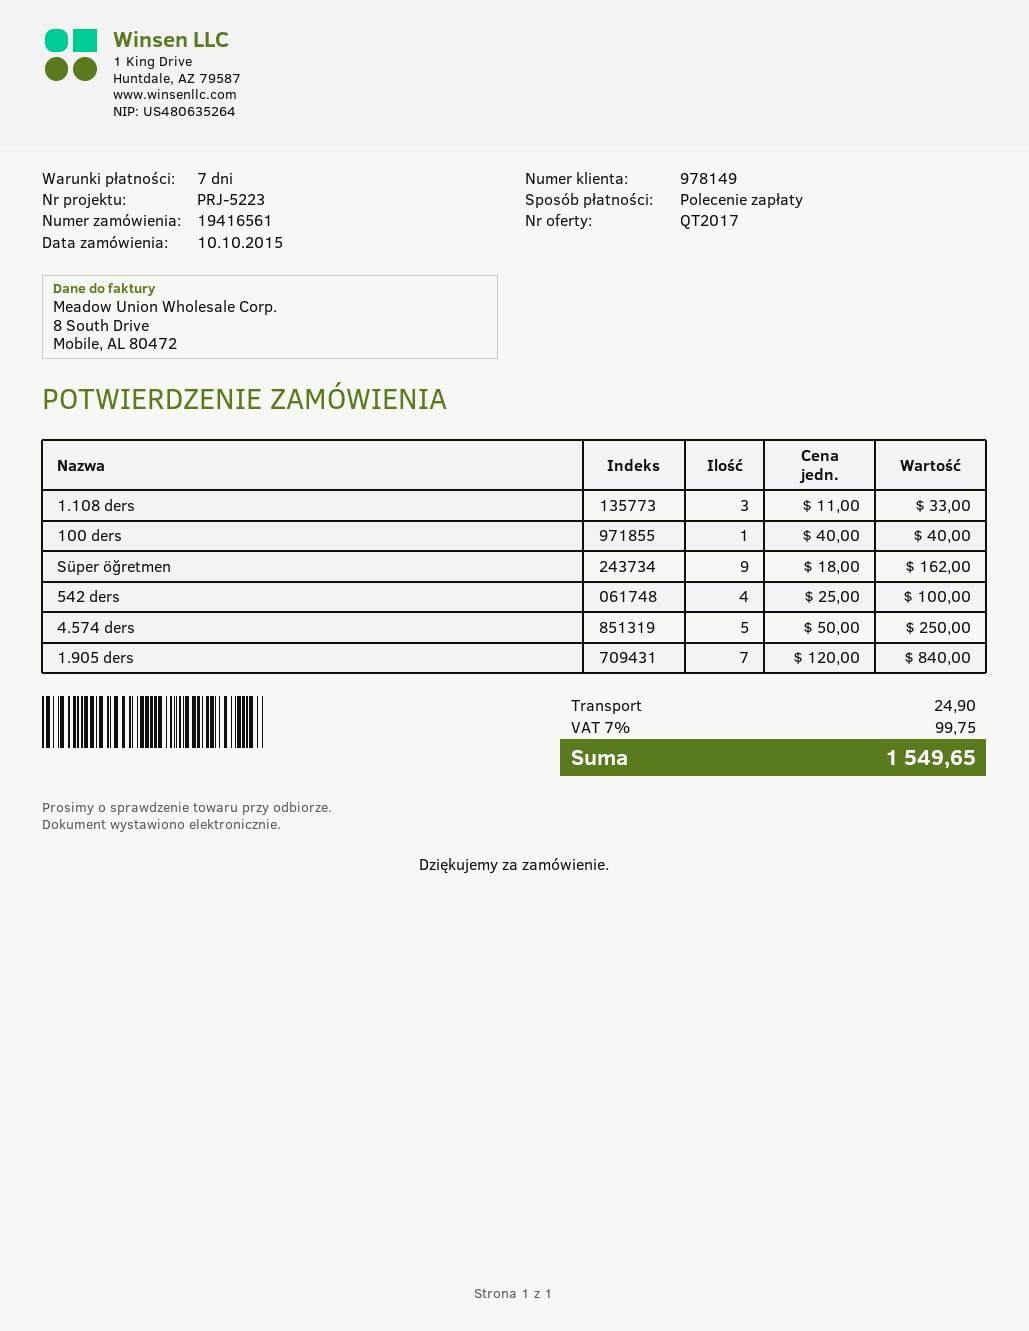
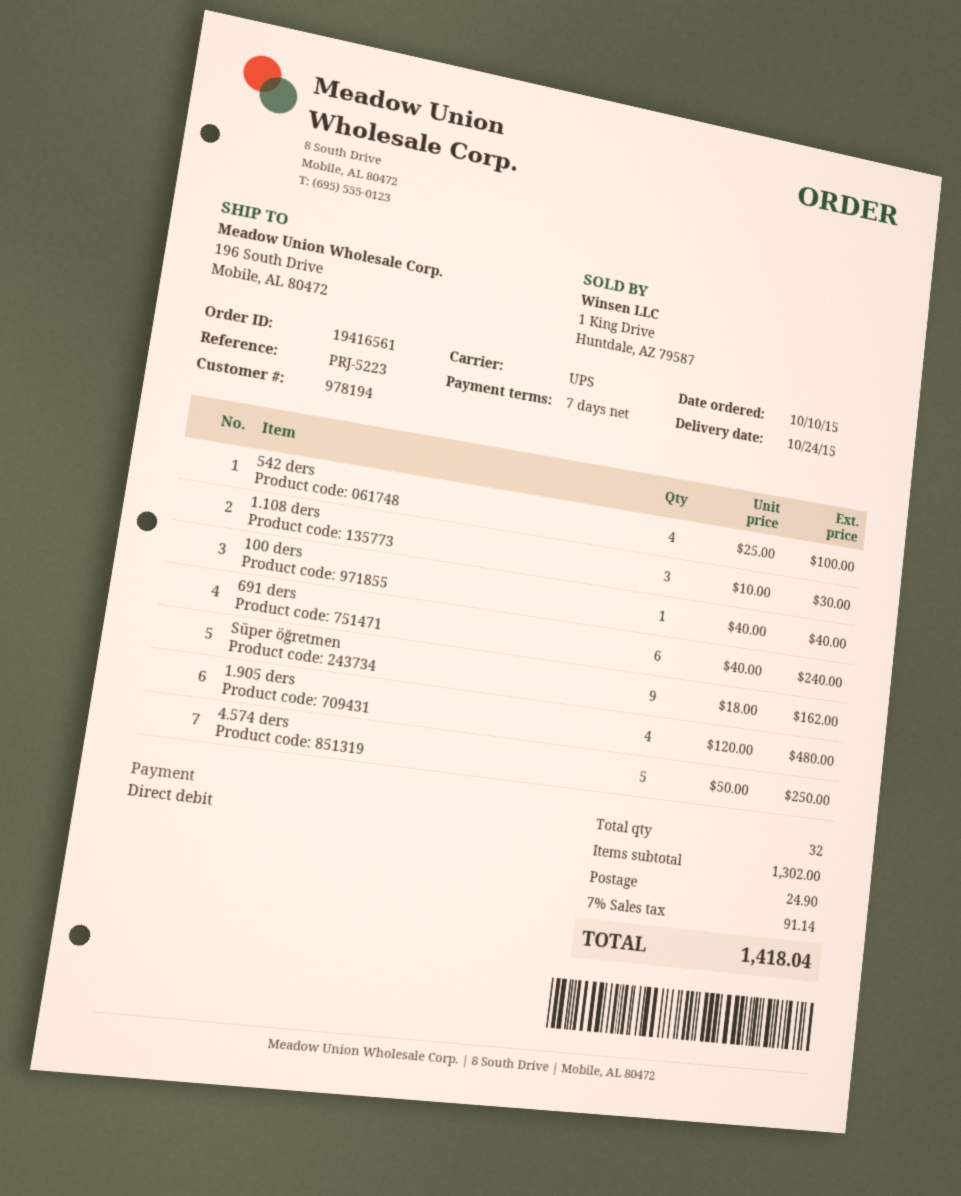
customer number: 978149 -> 978194
1.108 ders: 3 x 11.00 = 33.00 -> 3 x 10.00 = 30.00
1.905 ders: 7 x 120.00 = 840.00 -> 4 x 120.00 = 480.00
691 ders: none -> 6 x 40.00 = 240.00
tax: 7% = 99.75 -> 7% = 91.14
total: 1549.65 -> 1418.04

